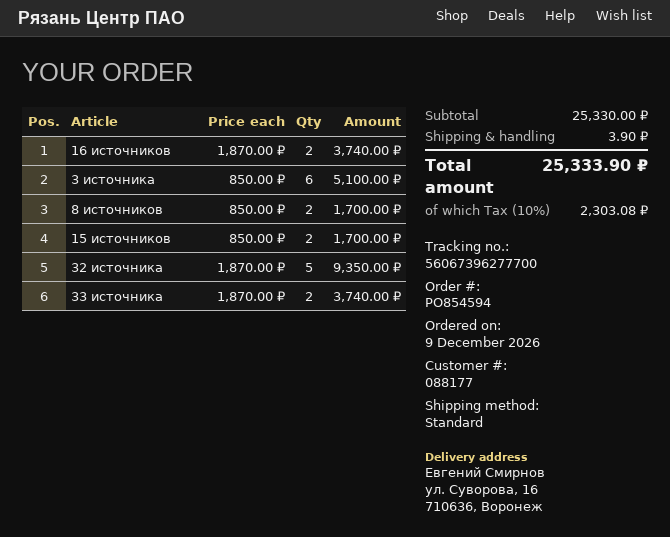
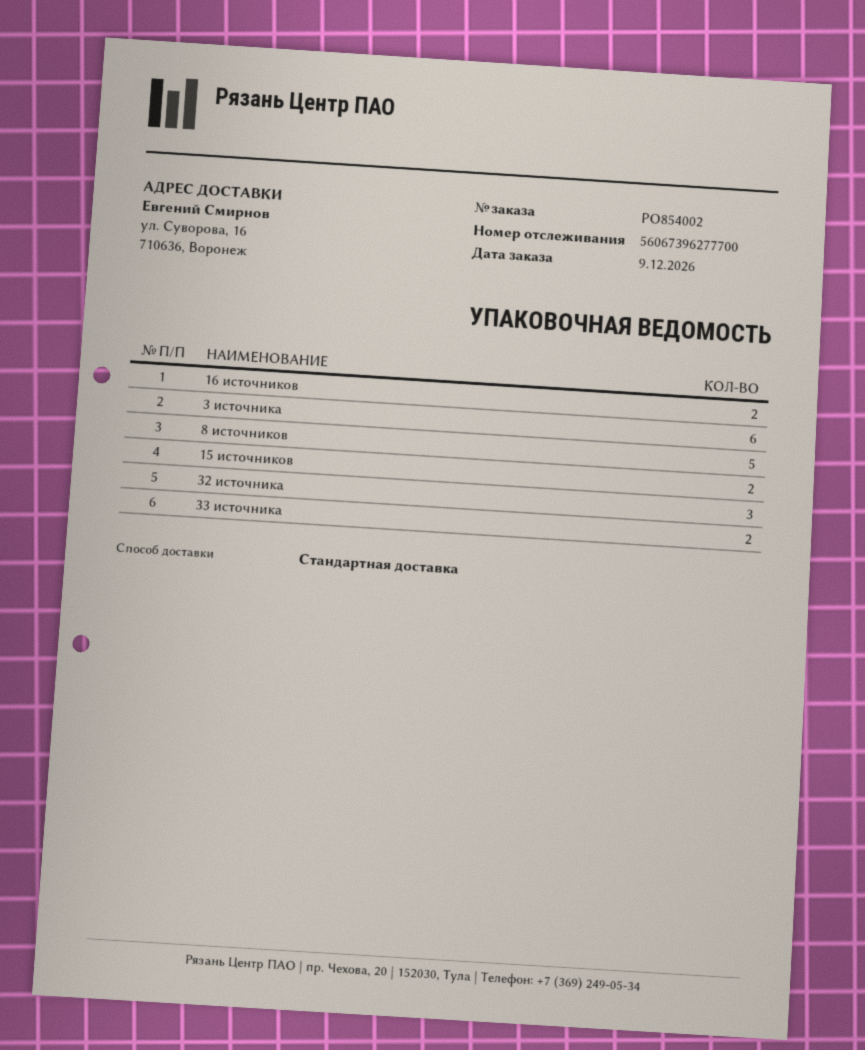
order number: PO854594 -> PO854002
8 источников: 2 -> 5
32 источника: 5 -> 3

